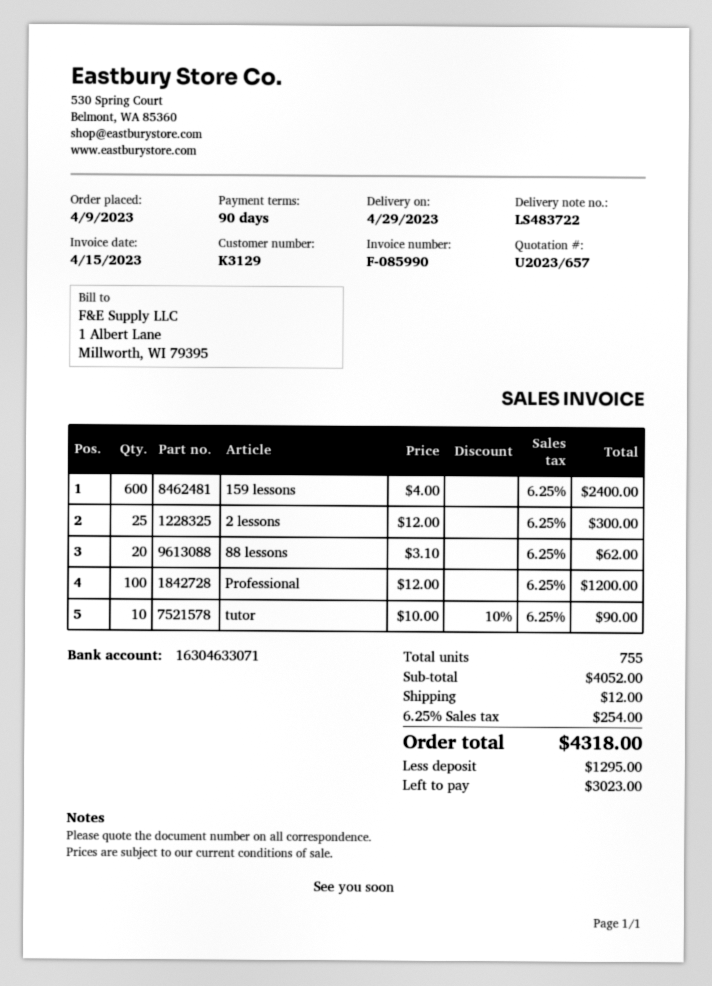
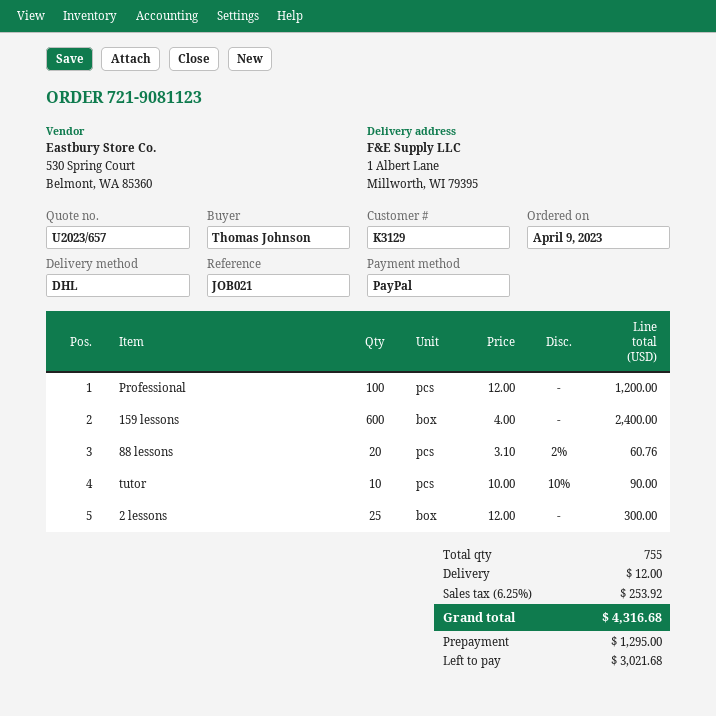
88 lessons: 20 x 3.10 = 62.00 -> 20 x 3.10 - 2% = 60.76
tax: 6.25% = 254.00 -> 6.25% = 253.92
total: 4318.00 -> 4316.68
balance: 3023.00 -> 3021.68

